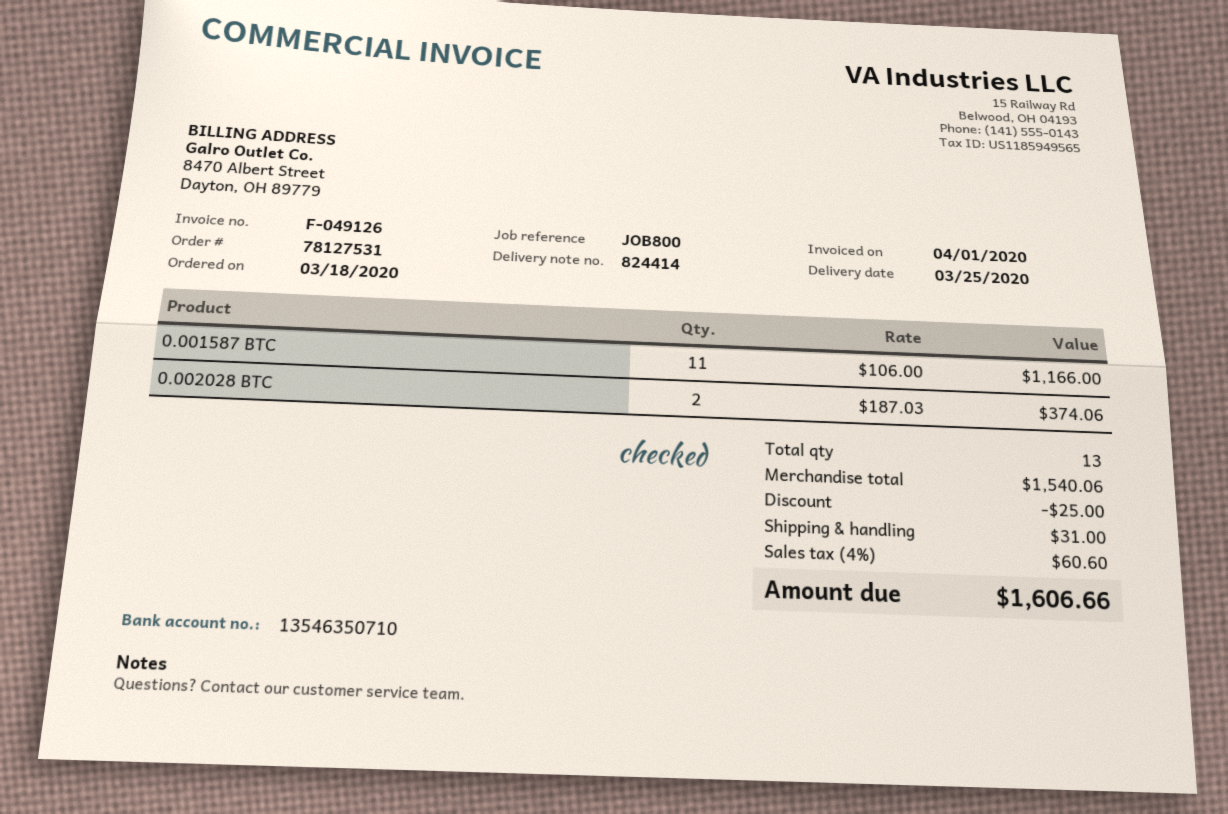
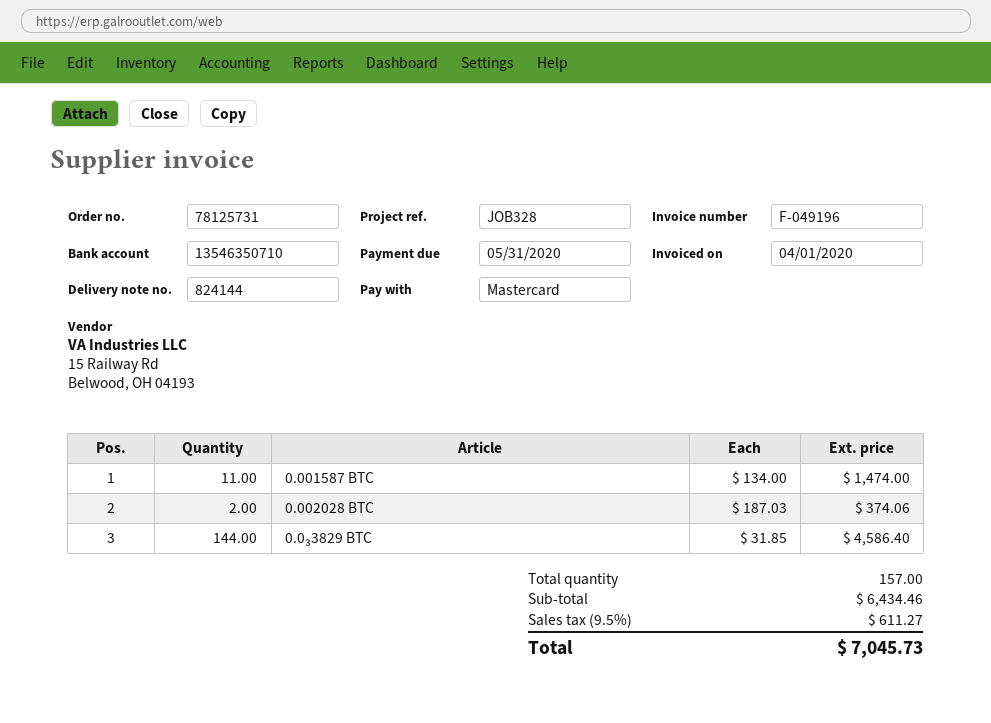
order number: 78127531 -> 78125731
delivery note number: 824414 -> 824144
invoice number: F-049126 -> F-049196
reference: JOB800 -> JOB328
0.001587 BTC: 11 x 106.00 = 1166.00 -> 11 x 134.00 = 1474.00
0.0₃3829 BTC: none -> 144 x 31.85 = 4586.40
total quantity: 13 -> 157
subtotal: 1540.06 -> 6434.46
discount: 25.00 -> none
shipping: 31.00 -> none
tax: 4% = 60.60 -> 9.5% = 611.27
total: 1606.66 -> 7045.73

